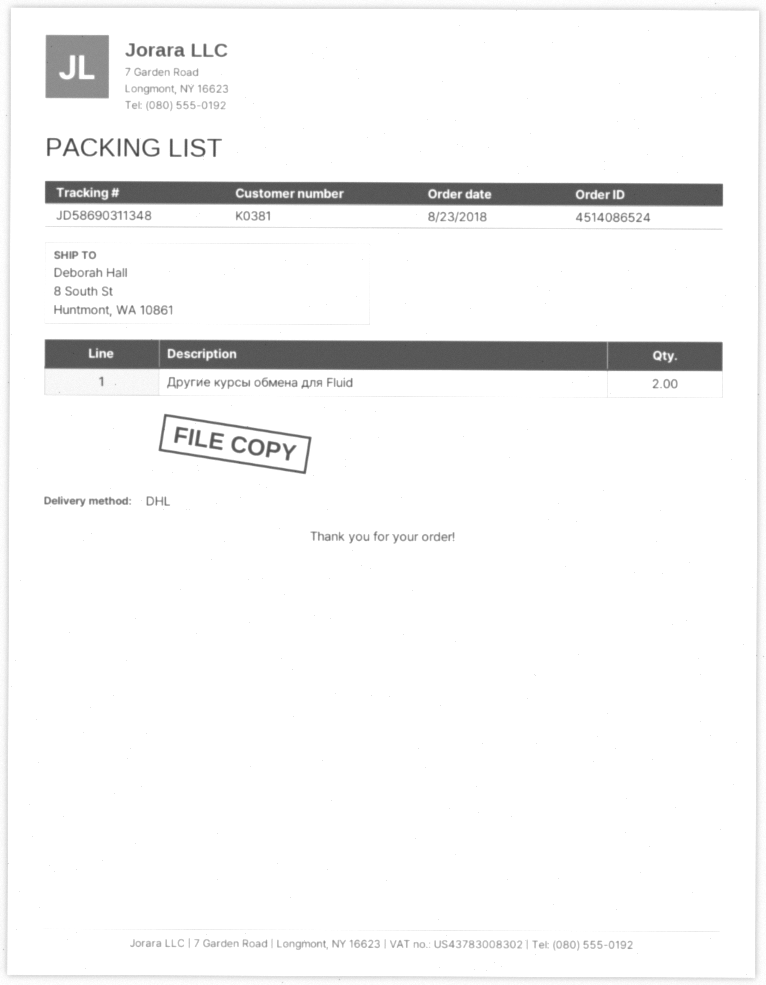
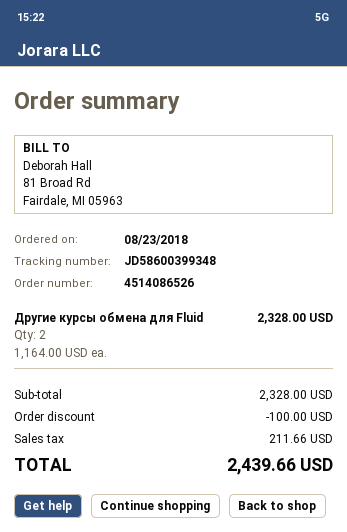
order number: 4514086524 -> 4514086526
tracking number: JD58690311348 -> JD58600399348

